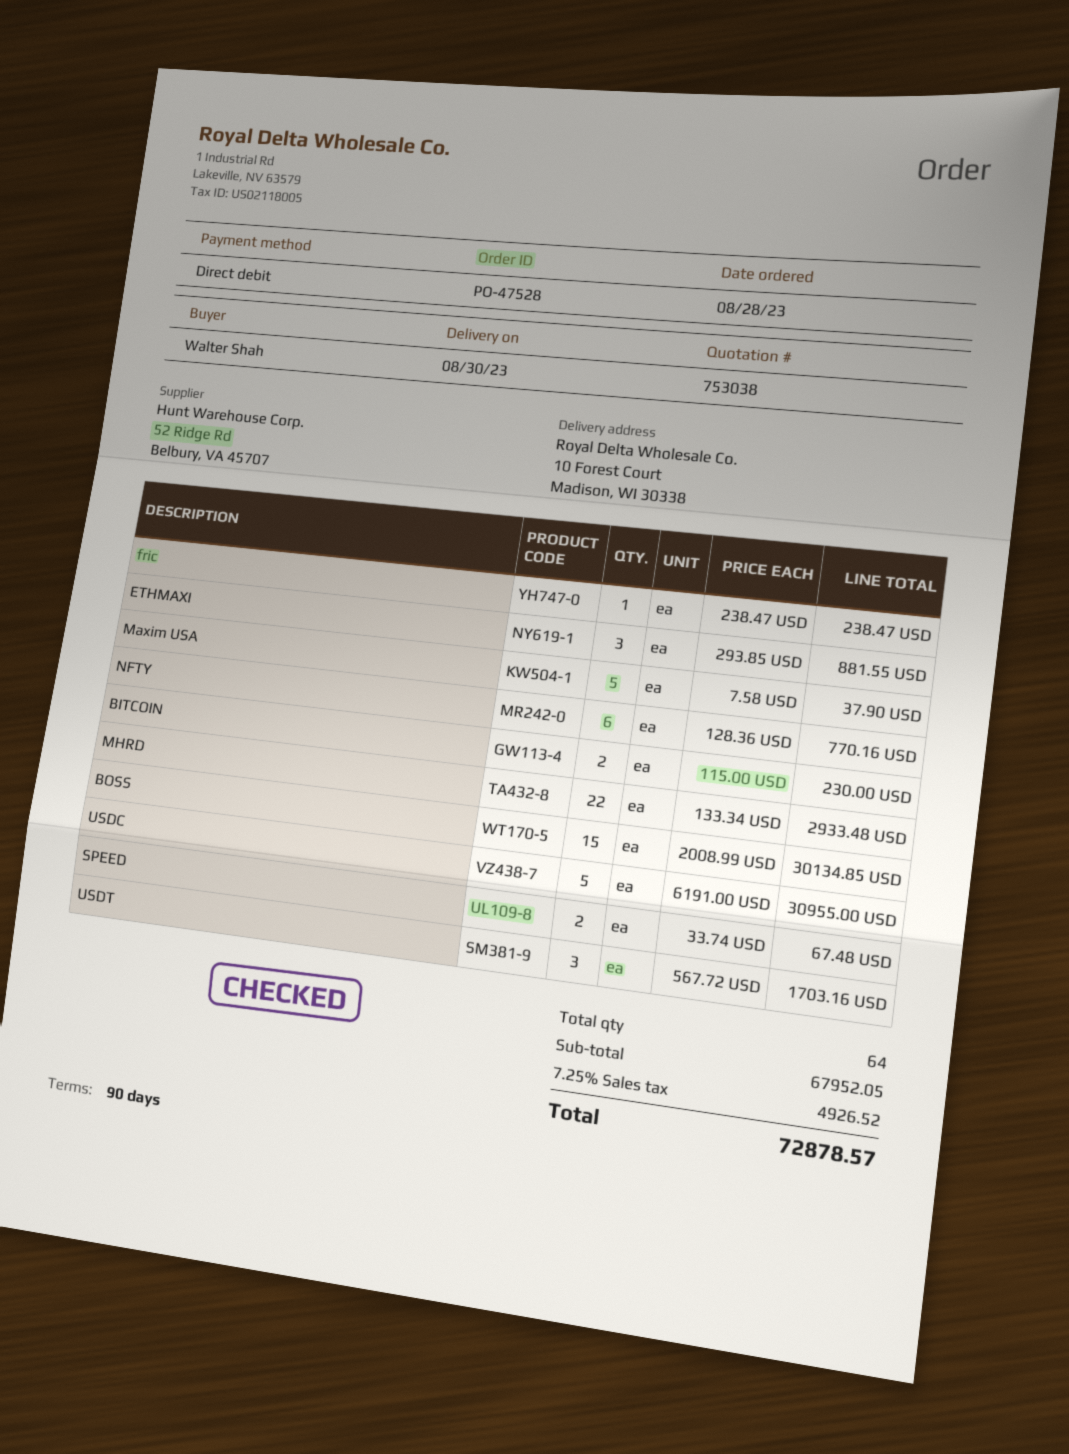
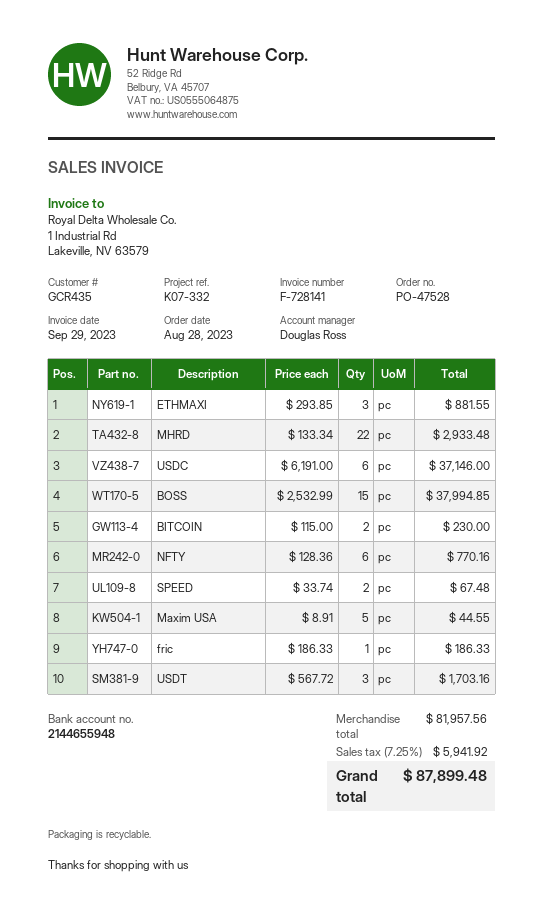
fric: 1 x 238.47 = 238.47 -> 1 x 186.33 = 186.33
Maxim USA: 5 x 7.58 = 37.90 -> 5 x 8.91 = 44.55
BOSS: 15 x 2008.99 = 30134.85 -> 15 x 2532.99 = 37994.85
USDC: 5 x 6191.00 = 30955.00 -> 6 x 6191.00 = 37146.00
subtotal: 67952.05 -> 81957.56
tax: 7.25% = 4926.52 -> 7.25% = 5941.92
total: 72878.57 -> 87899.48

